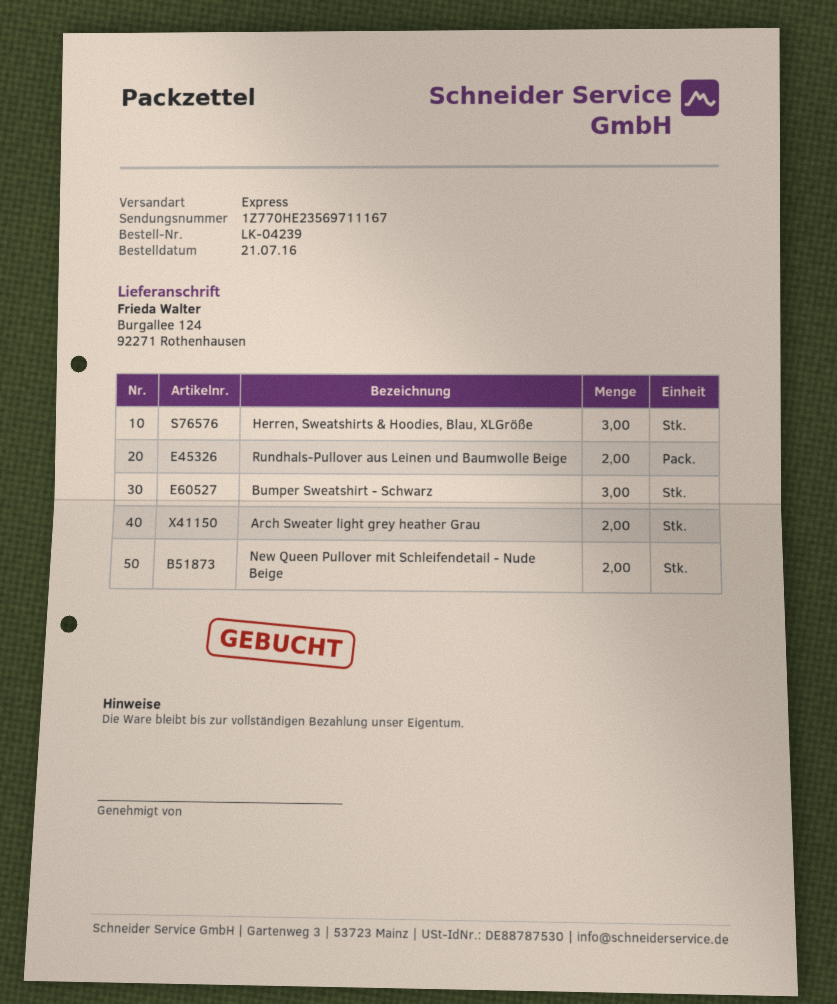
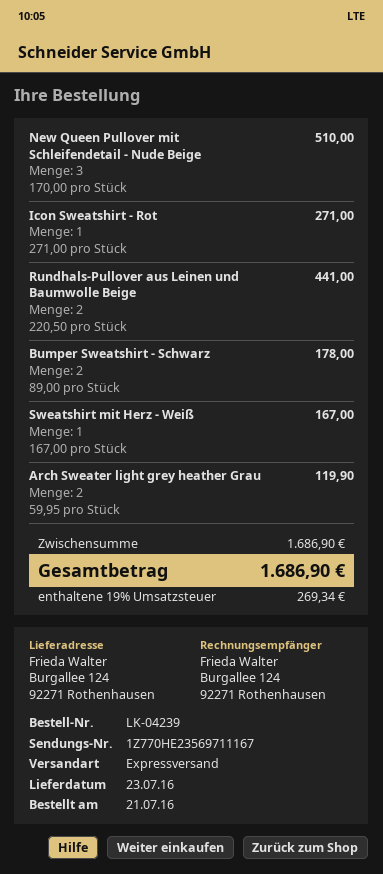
Herren, Sweatshirts & Hoodies, Blau, XLGröße: 3 -> none
Bumper Sweatshirt - Schwarz: 3 -> 2
New Queen Pullover mit Schleifendetail - Nude Beige: 2 -> 3
Icon Sweatshirt - Rot: none -> 1
Sweatshirt mit Herz - Weiß: none -> 1

